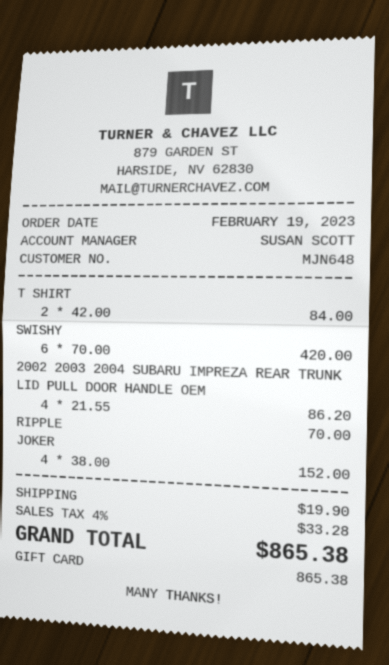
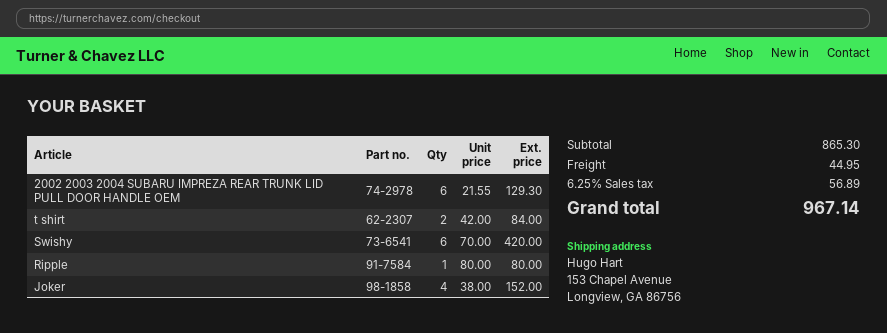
2002 2003 2004 SUBARU IMPREZA REAR TRUNK LID PULL DOOR HANDLE OEM: 4 x 21.55 = 86.20 -> 6 x 21.55 = 129.30
RIPPLE: 1 x 70.00 = 70.00 -> 1 x 80.00 = 80.00
shipping: 19.90 -> 44.95
tax: 4% = 33.28 -> 6.25% = 56.89
total: 865.38 -> 967.14

